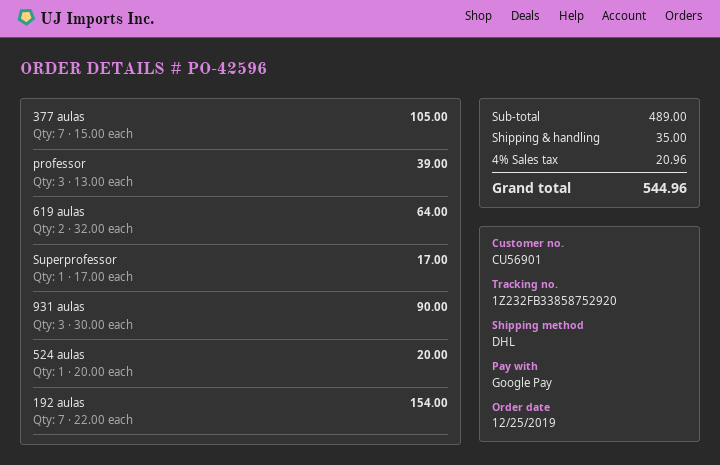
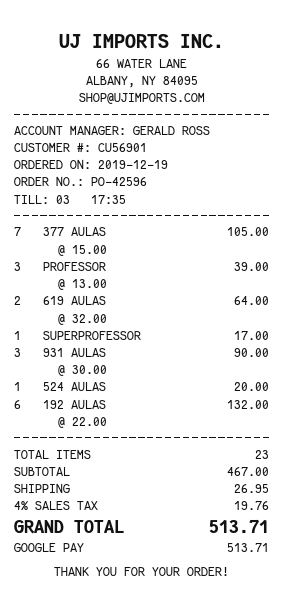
order date: 2019-12-25 -> 2019-12-19
192 aulas: 7 x 22.00 = 154.00 -> 6 x 22.00 = 132.00
subtotal: 489.00 -> 467.00
shipping: 35.00 -> 26.95
tax: 4% = 20.96 -> 4% = 19.76
total: 544.96 -> 513.71

